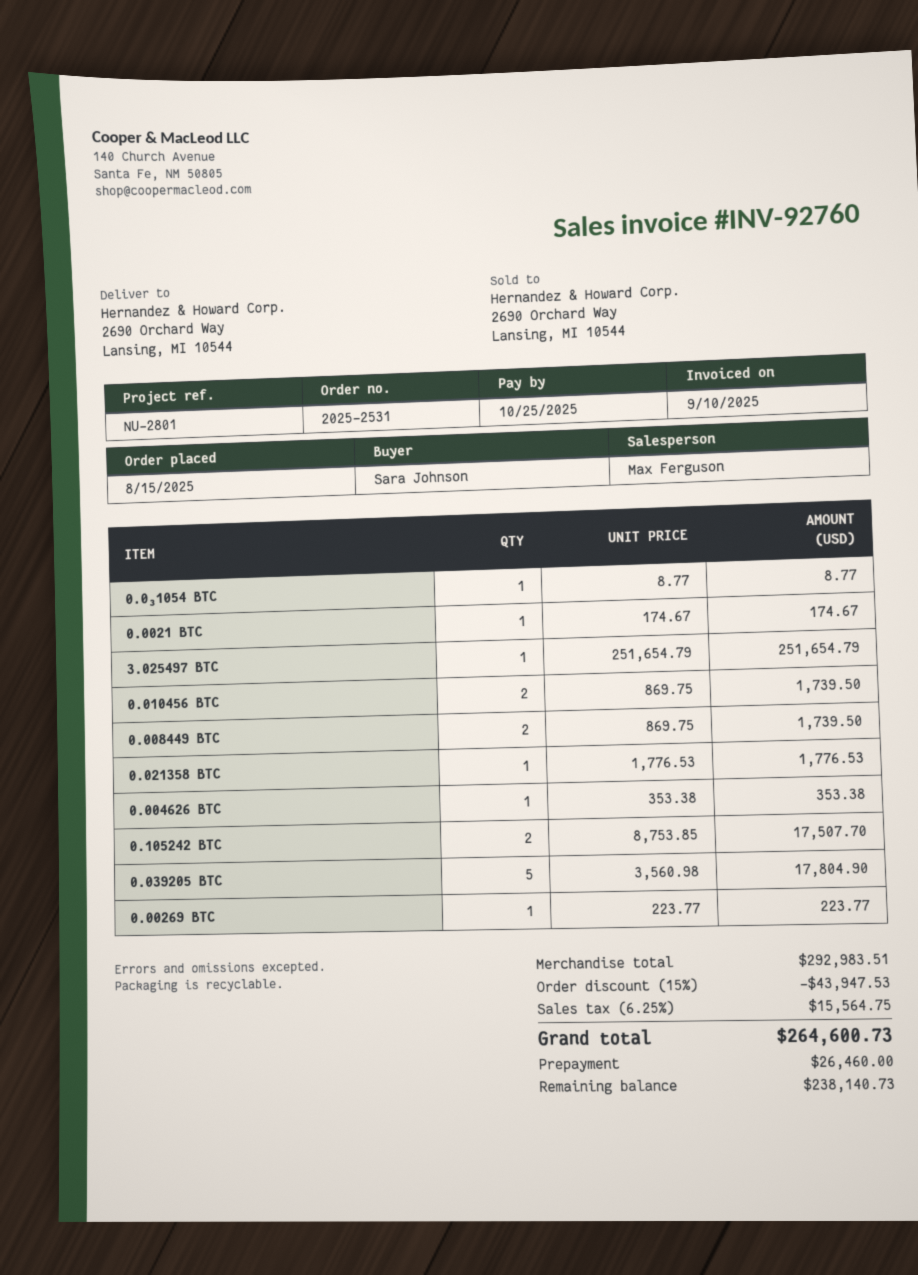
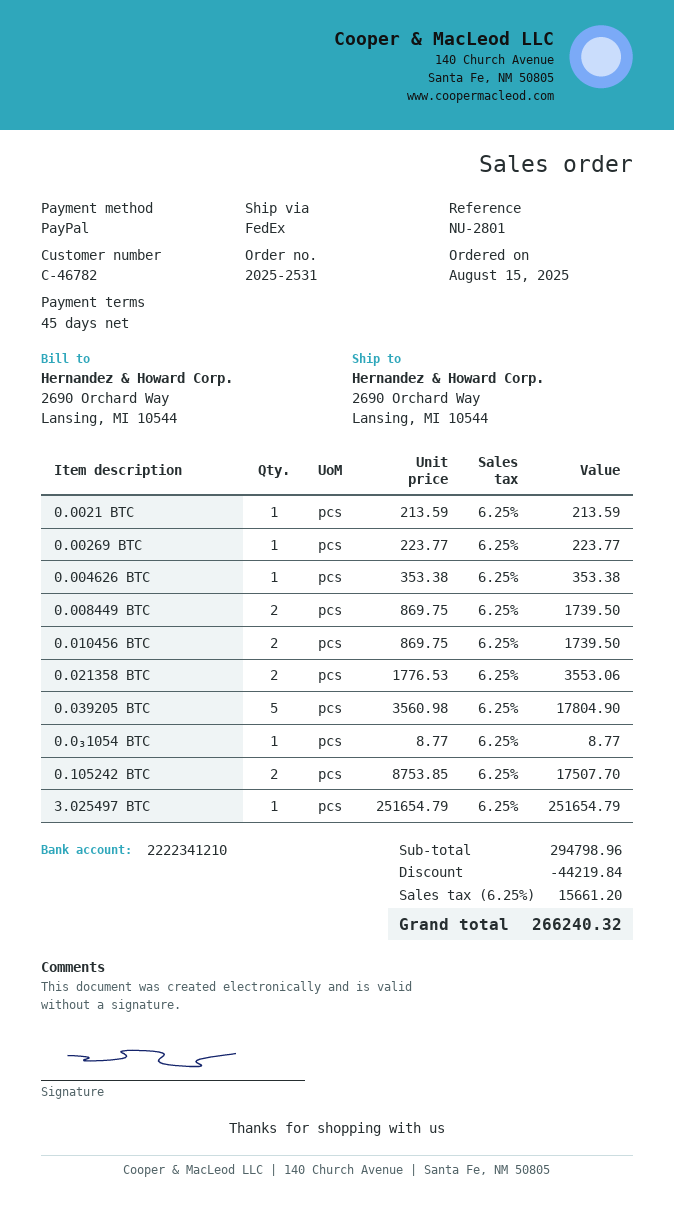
0.0021 BTC: 1 x 174.67 = 174.67 -> 1 x 213.59 = 213.59
0.021358 BTC: 1 x 1776.53 = 1776.53 -> 2 x 1776.53 = 3553.06
subtotal: 292983.51 -> 294798.96
discount: 43947.53 -> 44219.84
tax: 6.25% = 15564.75 -> 6.25% = 15661.20
total: 264600.73 -> 266240.32

